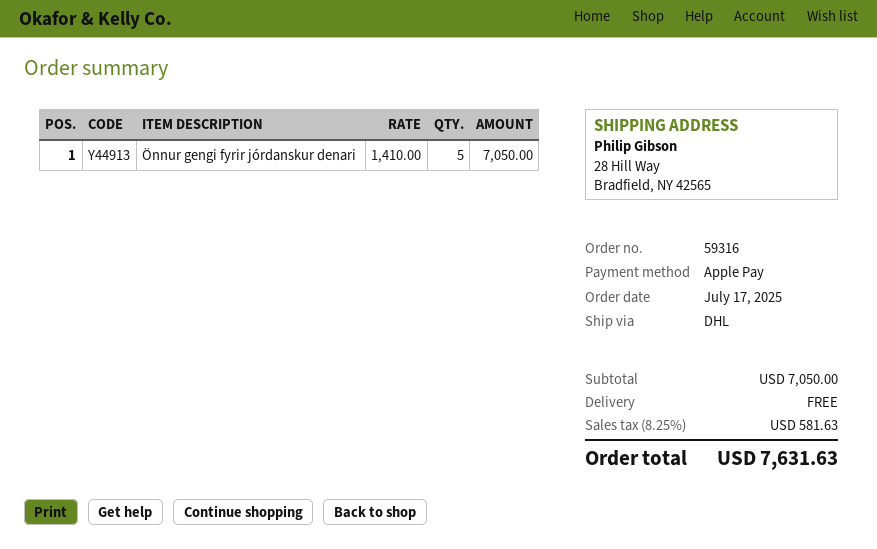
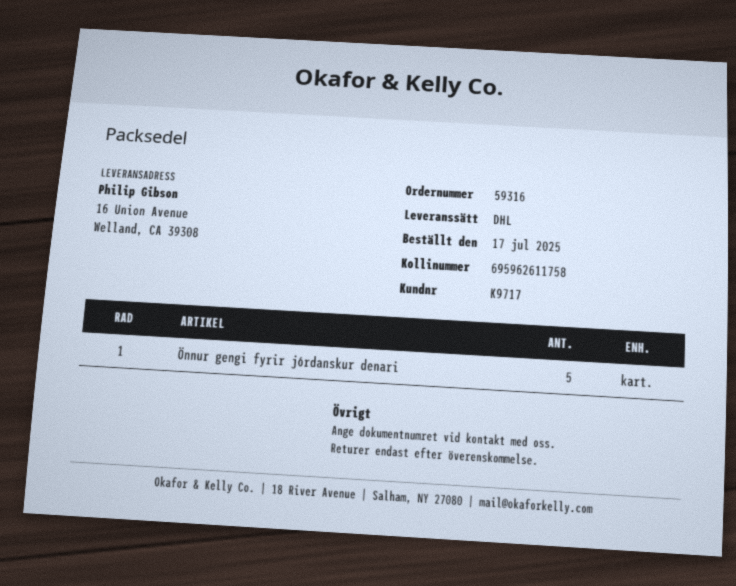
ship to: 28 Hill Way, Bradfield, NY 42565 -> 16 Union Avenue, Welland, CA 39308

